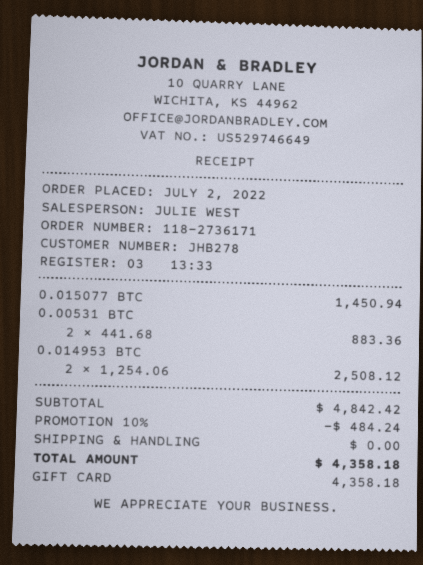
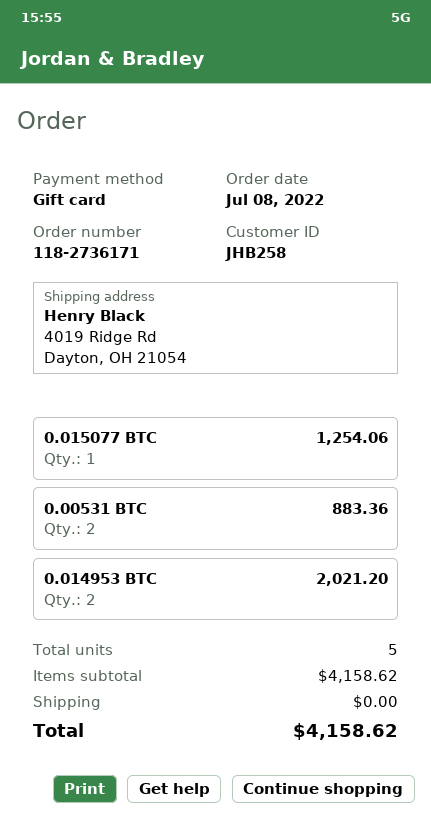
order date: 2022-07-02 -> 2022-07-08
customer number: JHB278 -> JHB258
0.015077 BTC: 1 for 1450.94 -> 1 for 1254.06
0.014953 BTC: 2 for 2508.12 -> 2 for 2021.20
subtotal: 4842.42 -> 4158.62
discount: 10% = 484.24 -> none
total: 4358.18 -> 4158.62

